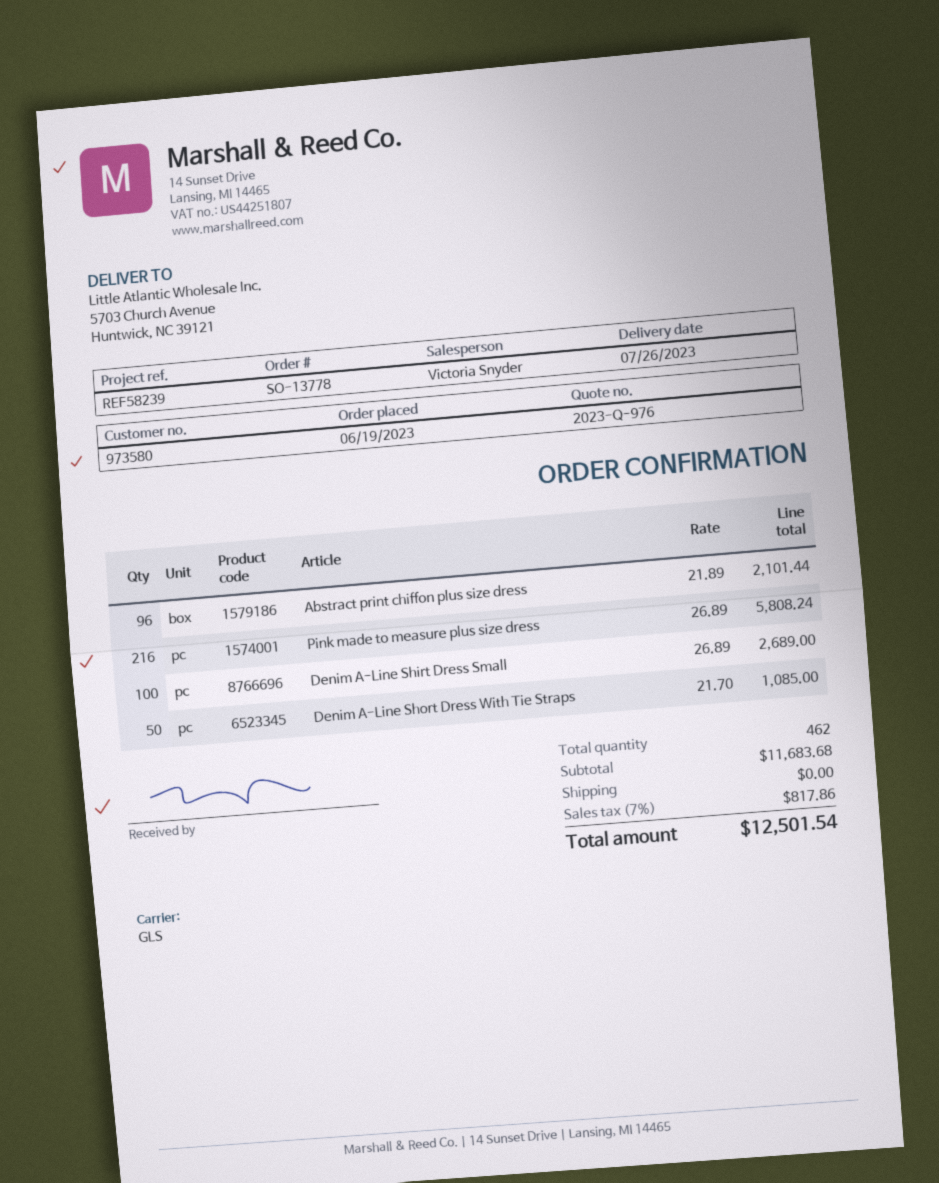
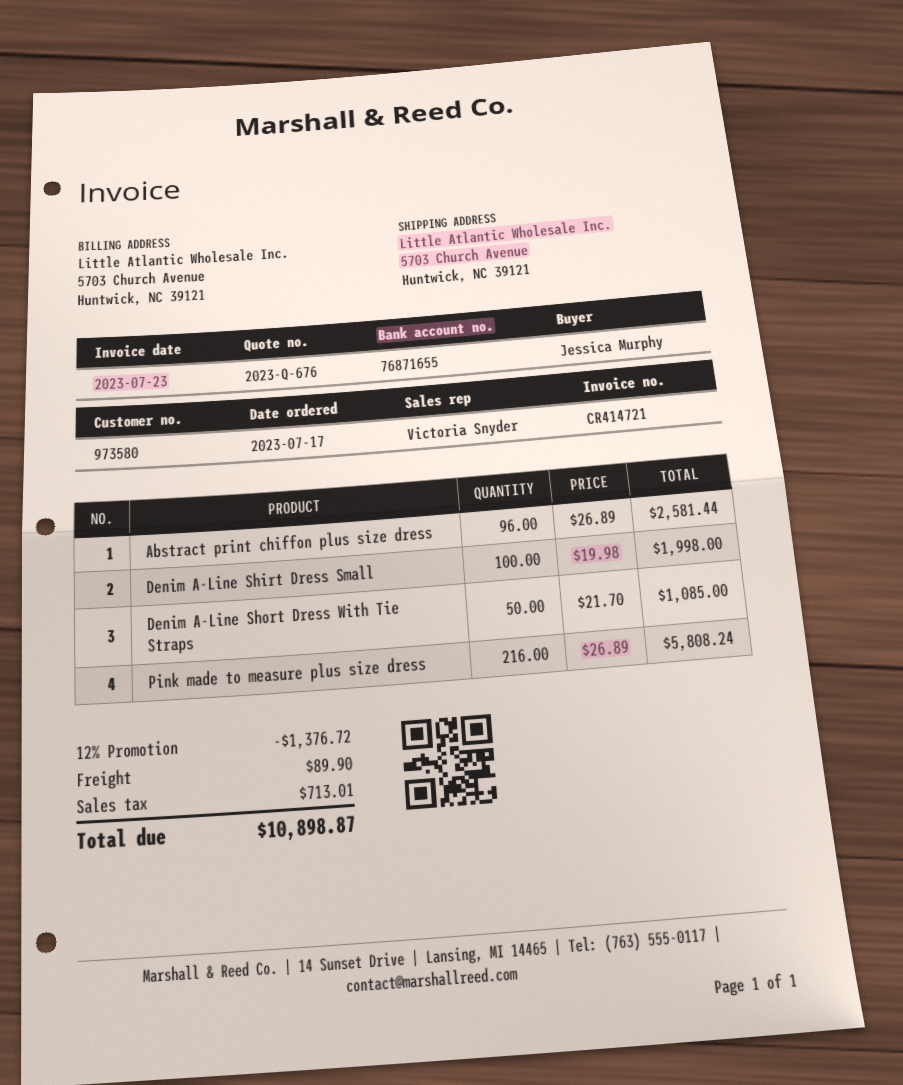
quote number: 2023-Q-976 -> 2023-Q-676
order date: 2023-06-19 -> 2023-07-17
Abstract print chiffon plus size dress: 96 x 21.89 = 2101.44 -> 96 x 26.89 = 2581.44
Denim A-Line Shirt Dress Small: 100 x 26.89 = 2689.00 -> 100 x 19.98 = 1998.00
discount: none -> 12% = 1376.72
shipping: 0.00 -> 89.90
tax: 817.86 -> 713.01
total: 12501.54 -> 10898.87

